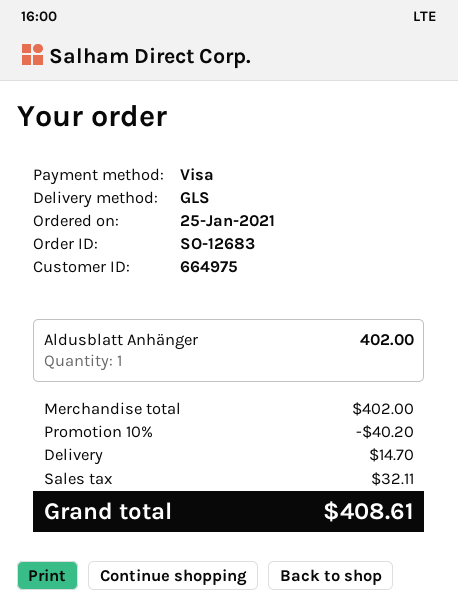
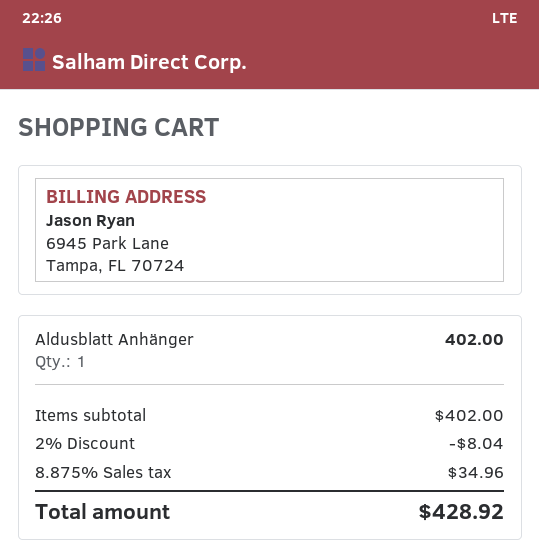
discount: 10% = 40.20 -> 2% = 8.04
shipping: 14.70 -> none
tax: 32.11 -> 34.96
total: 408.61 -> 428.92

